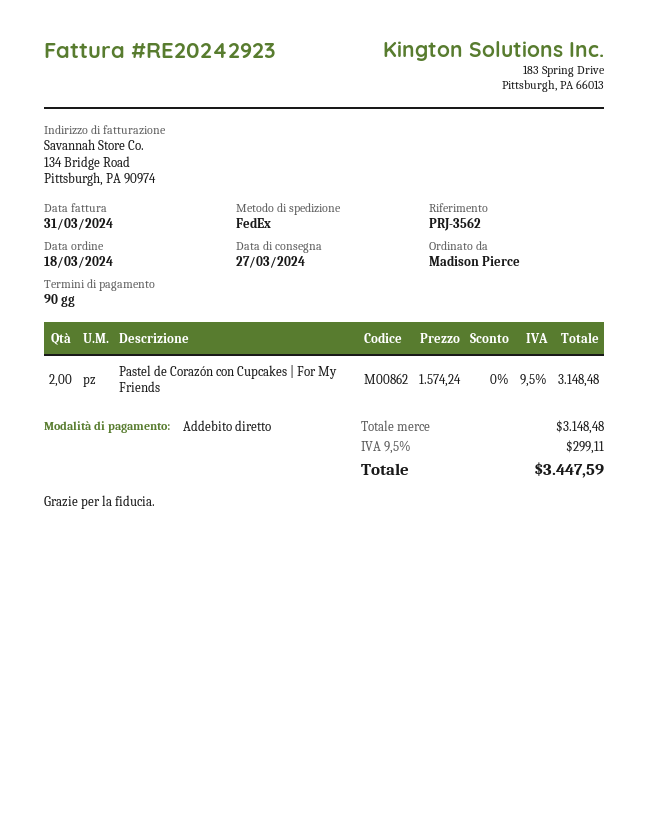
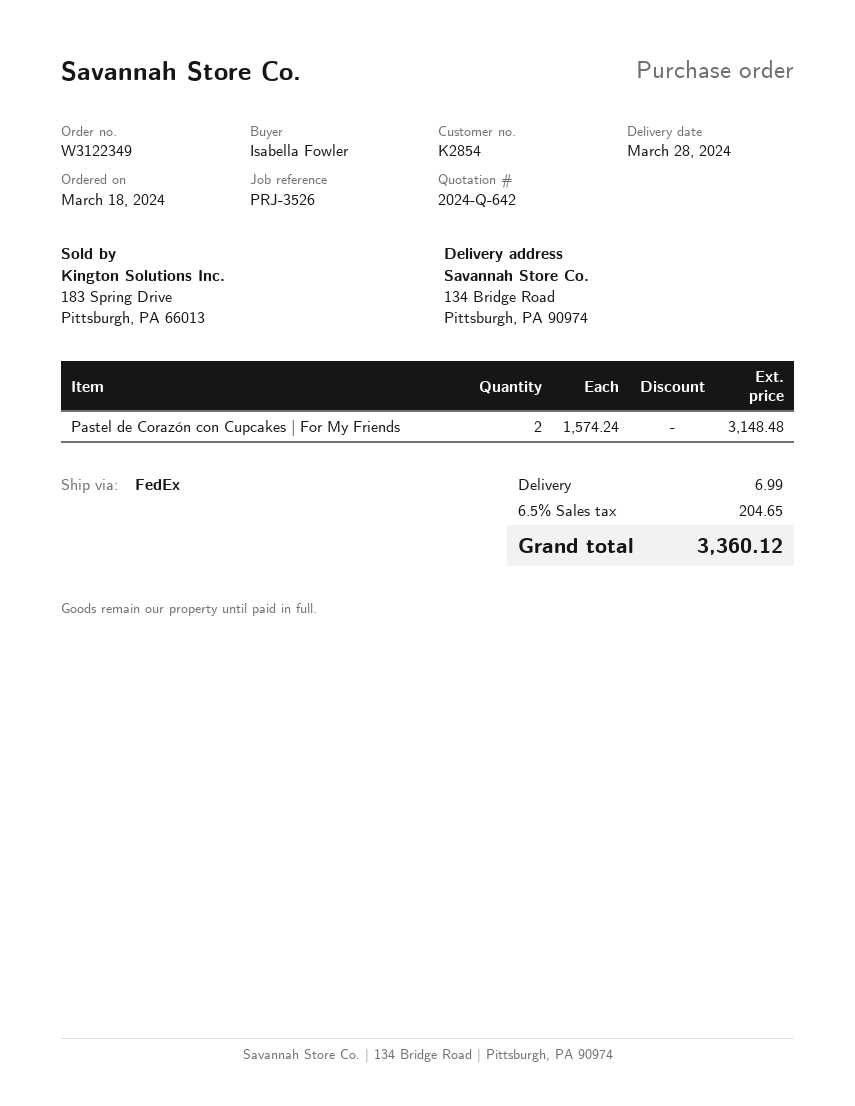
delivery date: 2024-03-27 -> 2024-03-28
reference: PRJ-3562 -> PRJ-3526
ordered by: Madison Pierce -> Isabella Fowler
shipping: none -> 6.99
tax: 9.5% = 299.11 -> 6.5% = 204.65
total: 3447.59 -> 3360.12

